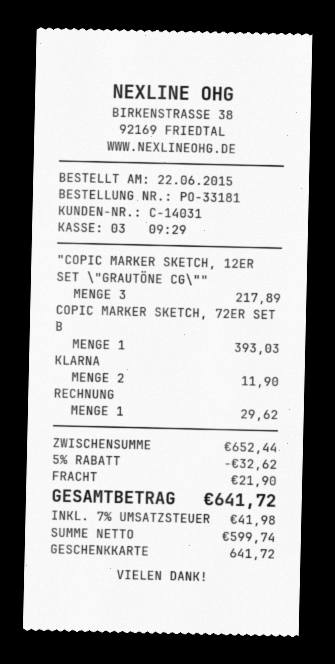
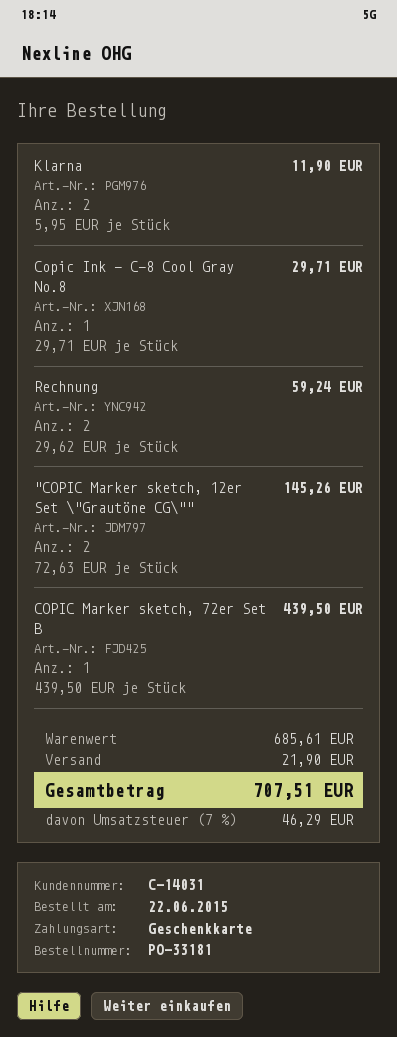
"COPIC MARKER SKETCH, 12ER SET \"GRAUTÖNE CG\"": 3 for 217.89 -> 2 for 145.26
COPIC MARKER SKETCH, 72ER SET B: 1 for 393.03 -> 1 for 439.50
RECHNUNG: 1 for 29.62 -> 2 for 59.24
Copic Ink - C-8 Cool Gray No.8: none -> 1 for 29.71
subtotal: 652.44 -> 685.61
discount: 5% = 32.62 -> none
tax: 7% = 41.98 -> 7% = 46.29
total: 641.72 -> 707.51

